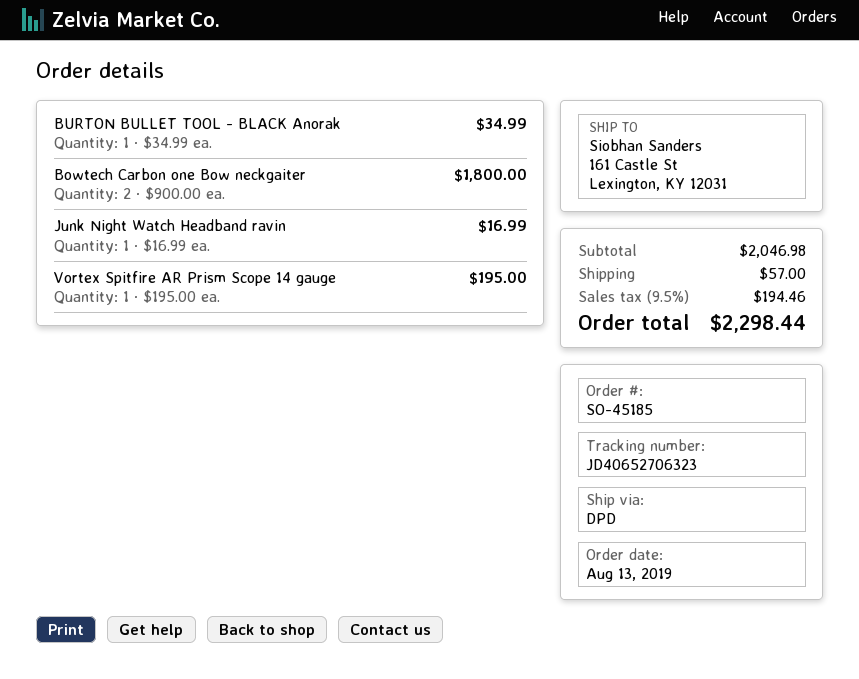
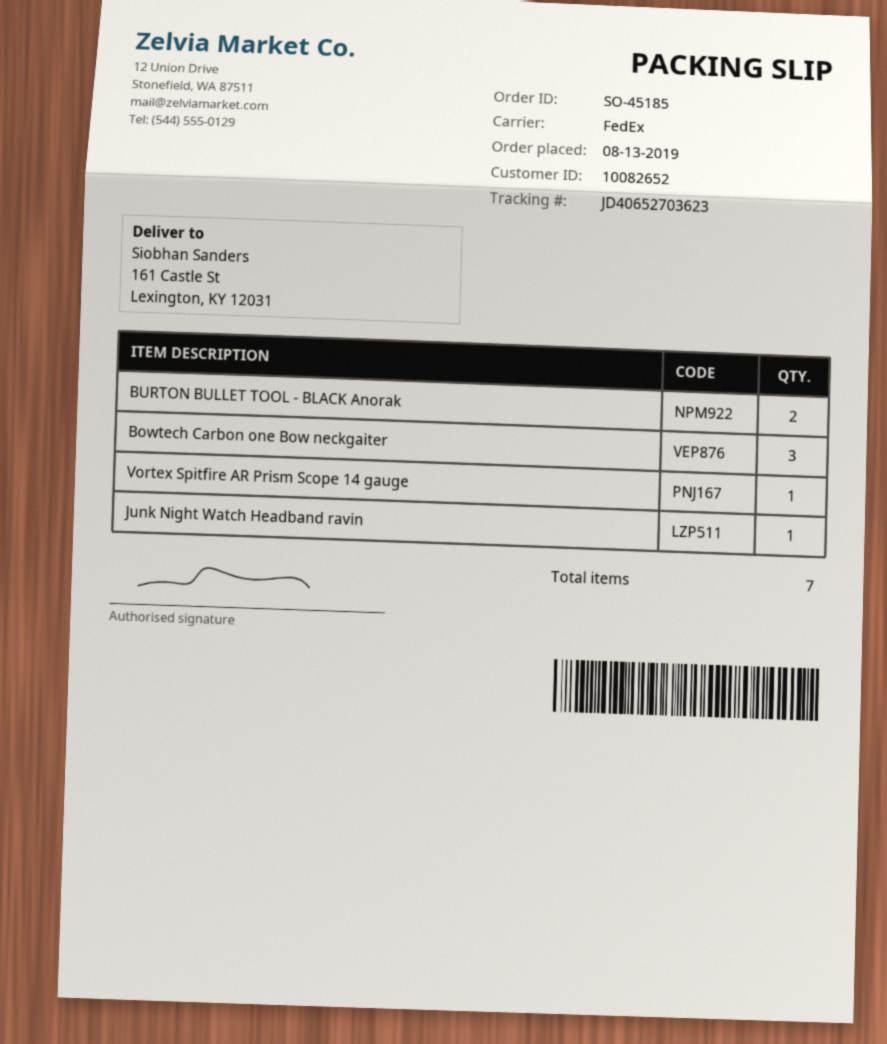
shipping method: DPD -> FedEx
tracking number: JD40652706323 -> JD40652703623
BURTON BULLET TOOL - BLACK Anorak: 1 -> 2
Bowtech Carbon one Bow neckgaiter: 2 -> 3

